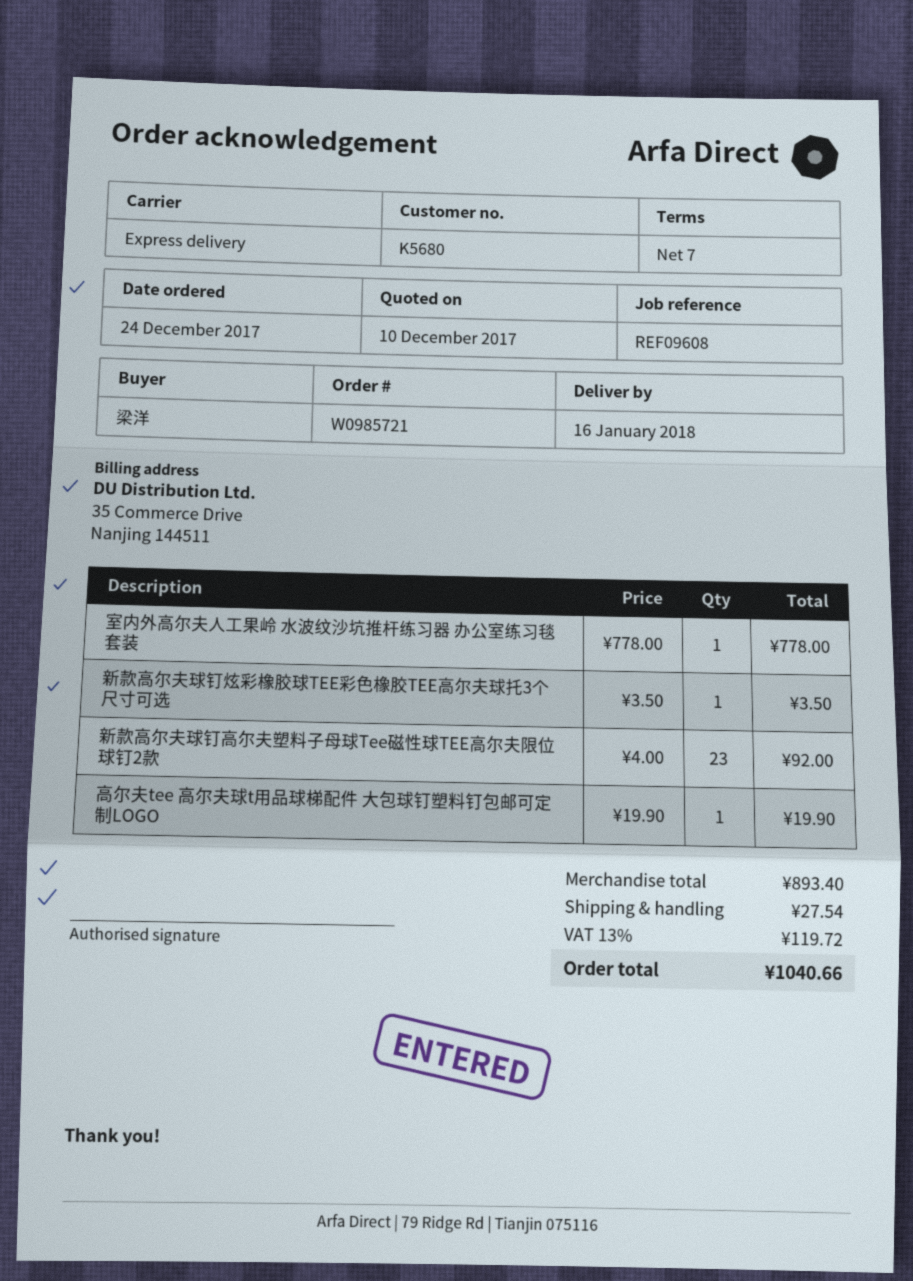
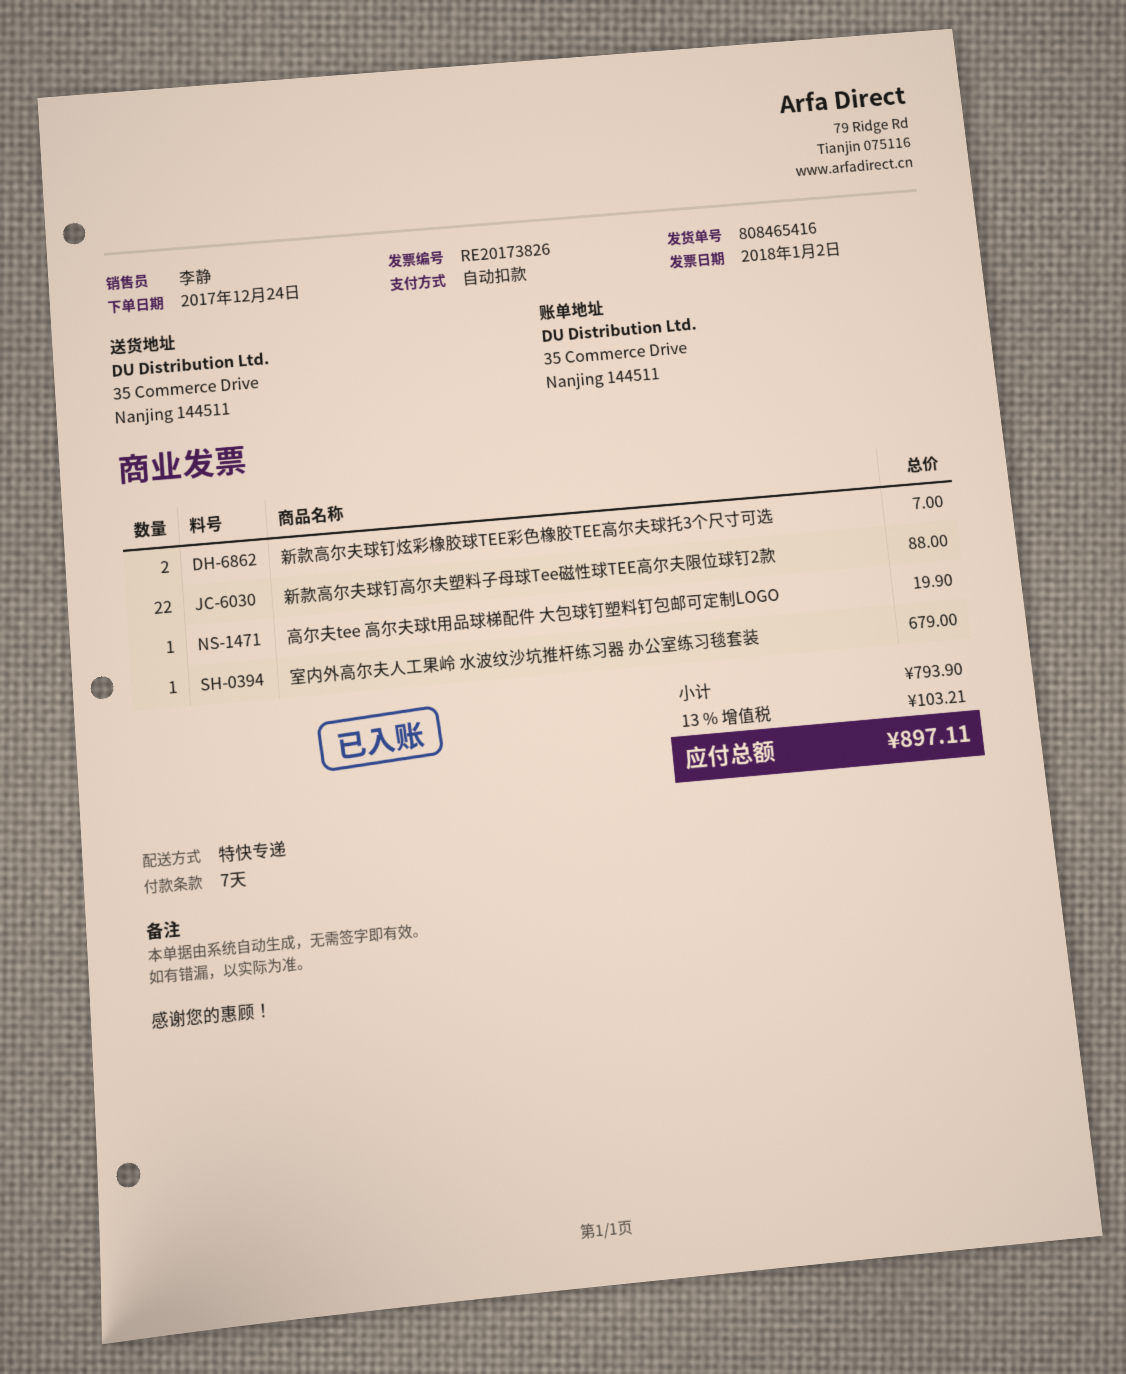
室内外高尔夫人工果岭 水波纹沙坑推杆练习器 办公室练习毯套装: 1 for 778.00 -> 1 for 679.00
新款高尔夫球钉炫彩橡胶球TEE彩色橡胶TEE高尔夫球托3个尺寸可选: 1 for 3.50 -> 2 for 7.00
新款高尔夫球钉高尔夫塑料子母球Tee磁性球TEE高尔夫限位球钉2款: 23 for 92.00 -> 22 for 88.00
subtotal: 893.40 -> 793.90
shipping: 27.54 -> none
tax: 13% = 119.72 -> 13% = 103.21
total: 1040.66 -> 897.11

